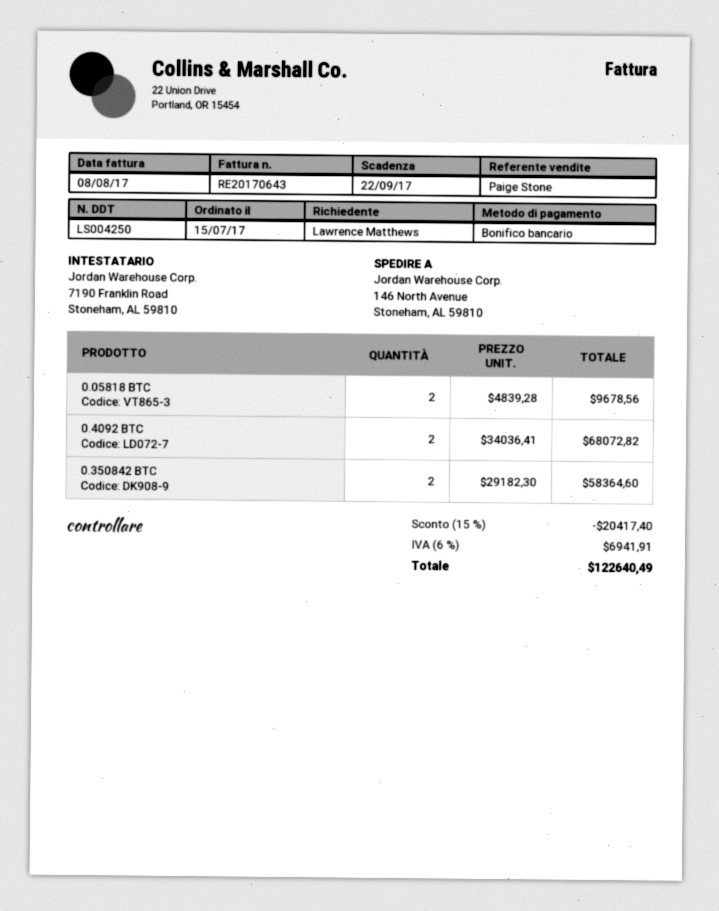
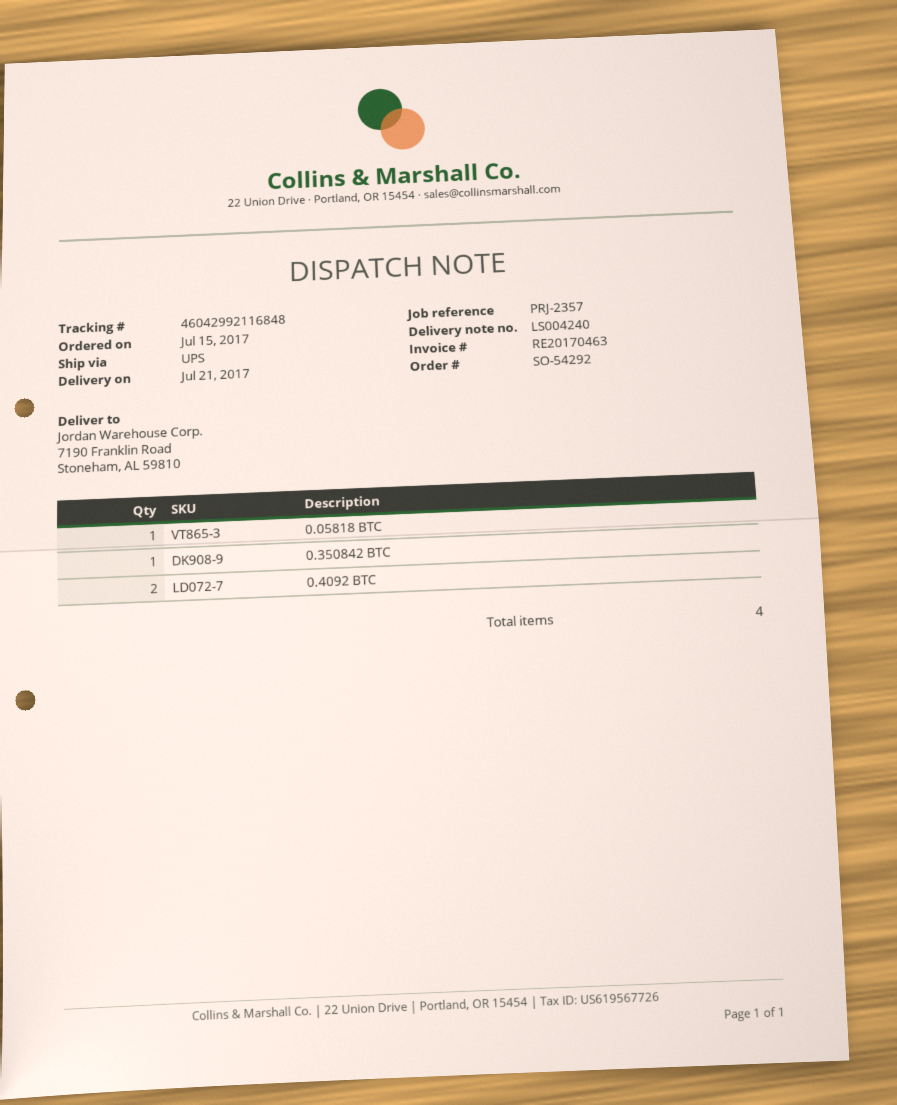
delivery note number: LS004250 -> LS004240
invoice number: RE20170643 -> RE20170463
ship to: 146 North Avenue, Stoneham, AL 59810 -> 7190 Franklin Road, Stoneham, AL 59810
0.05818 BTC: 2 -> 1
0.350842 BTC: 2 -> 1

